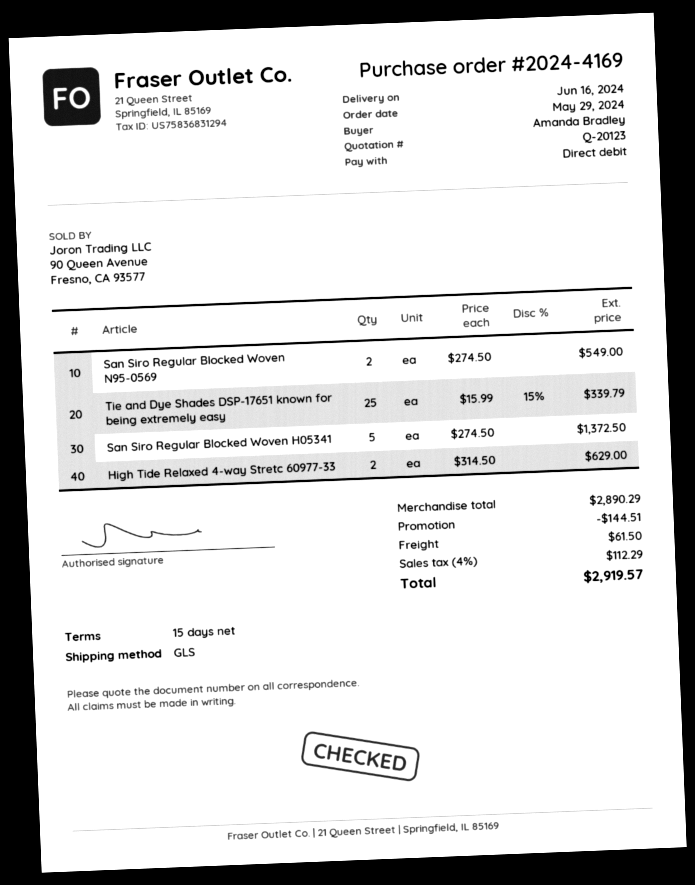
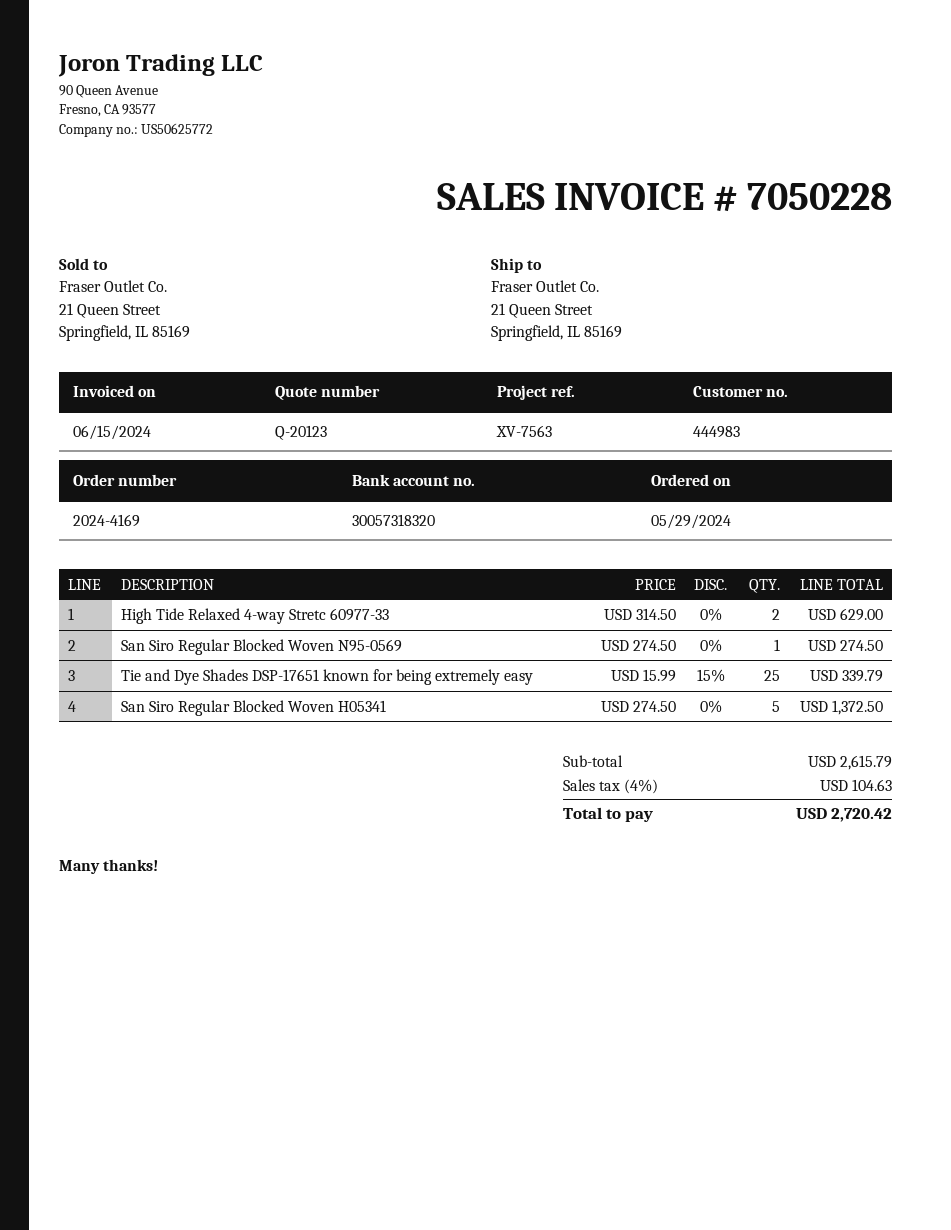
San Siro Regular Blocked Woven N95-0569: 2 x 274.50 = 549.00 -> 1 x 274.50 = 274.50
subtotal: 2890.29 -> 2615.79
discount: 144.51 -> none
shipping: 61.50 -> none
tax: 4% = 112.29 -> 4% = 104.63
total: 2919.57 -> 2720.42

